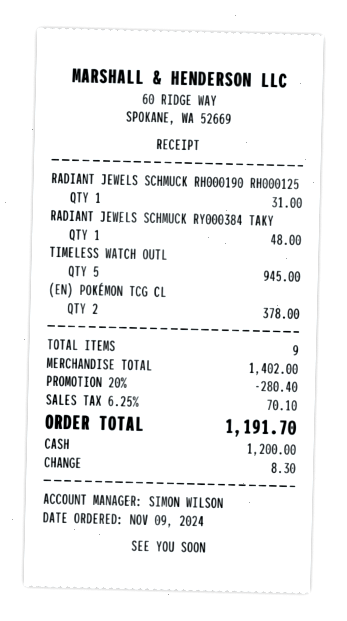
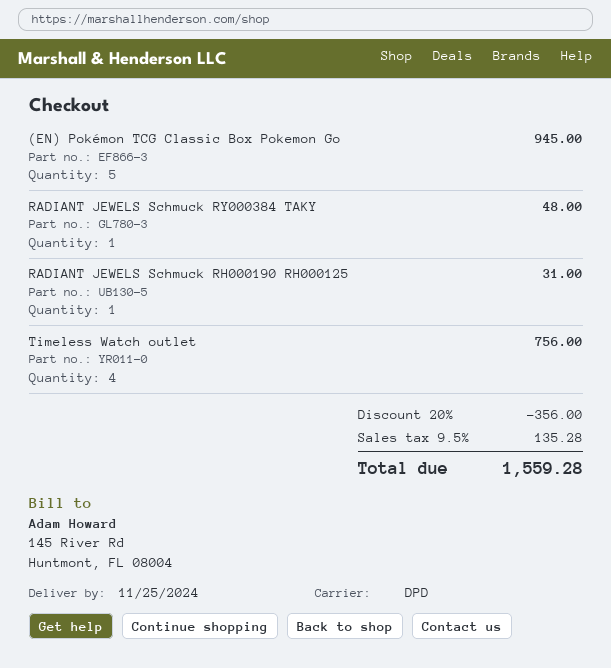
TIMELESS WATCH OUTL: 5 for 945.00 -> 4 for 756.00
(EN) POKÉMON TCG CL: 2 for 378.00 -> 5 for 945.00
discount: 20% = 280.40 -> 20% = 356.00
tax: 6.25% = 70.10 -> 9.5% = 135.28
total: 1191.70 -> 1559.28

